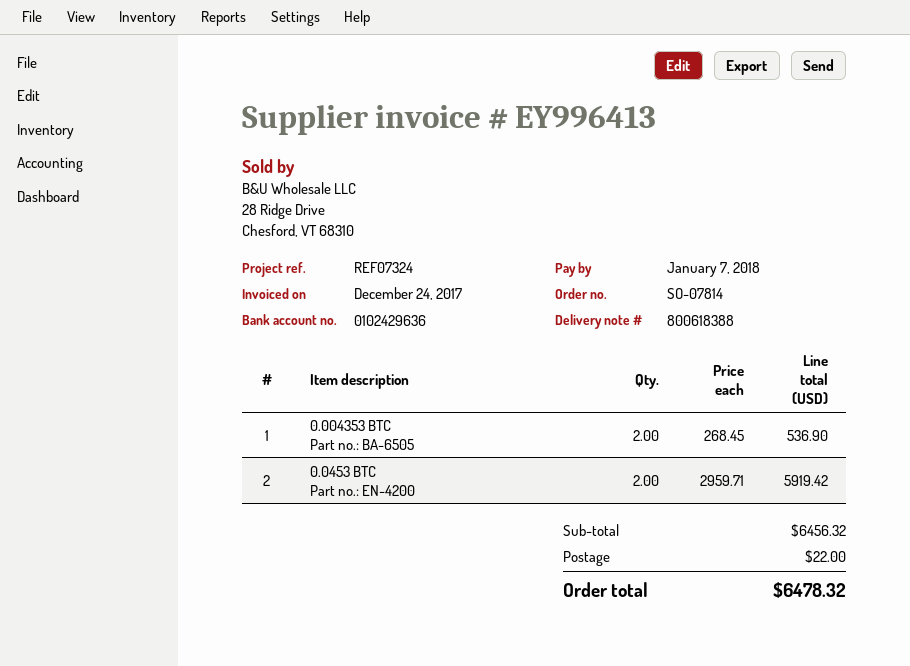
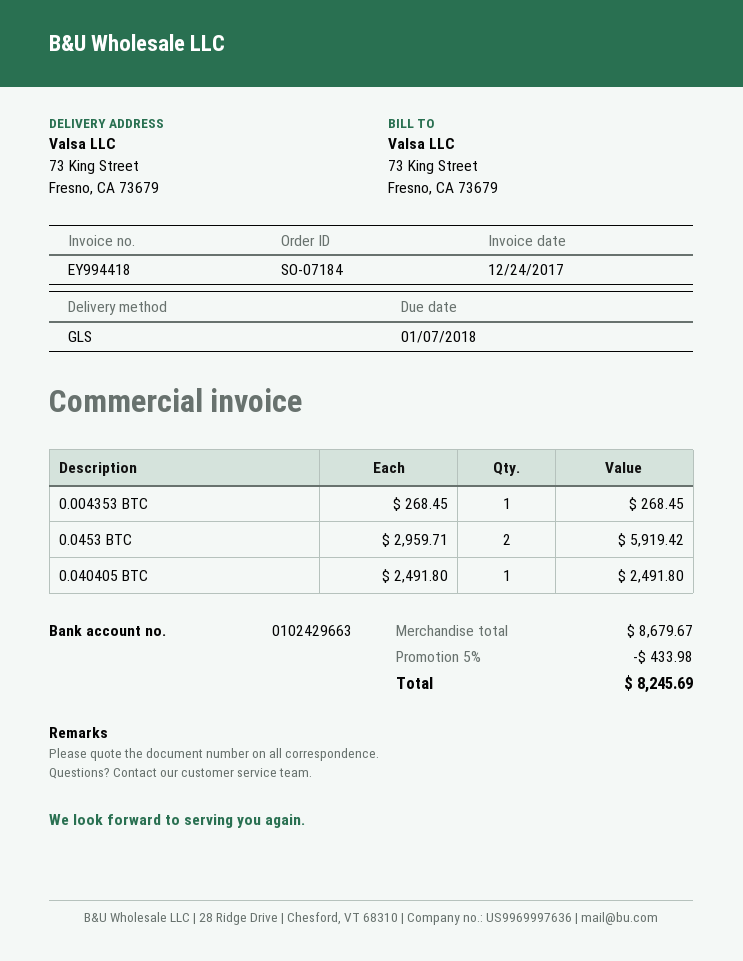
order number: SO-07814 -> SO-07184
invoice number: EY996413 -> EY994418
bank account: 0102429636 -> 0102429663
0.004353 BTC: 2 x 268.45 = 536.90 -> 1 x 268.45 = 268.45
0.040405 BTC: none -> 1 x 2491.80 = 2491.80
subtotal: 6456.32 -> 8679.67
discount: none -> 5% = 433.98
shipping: 22.00 -> none
total: 6478.32 -> 8245.69

